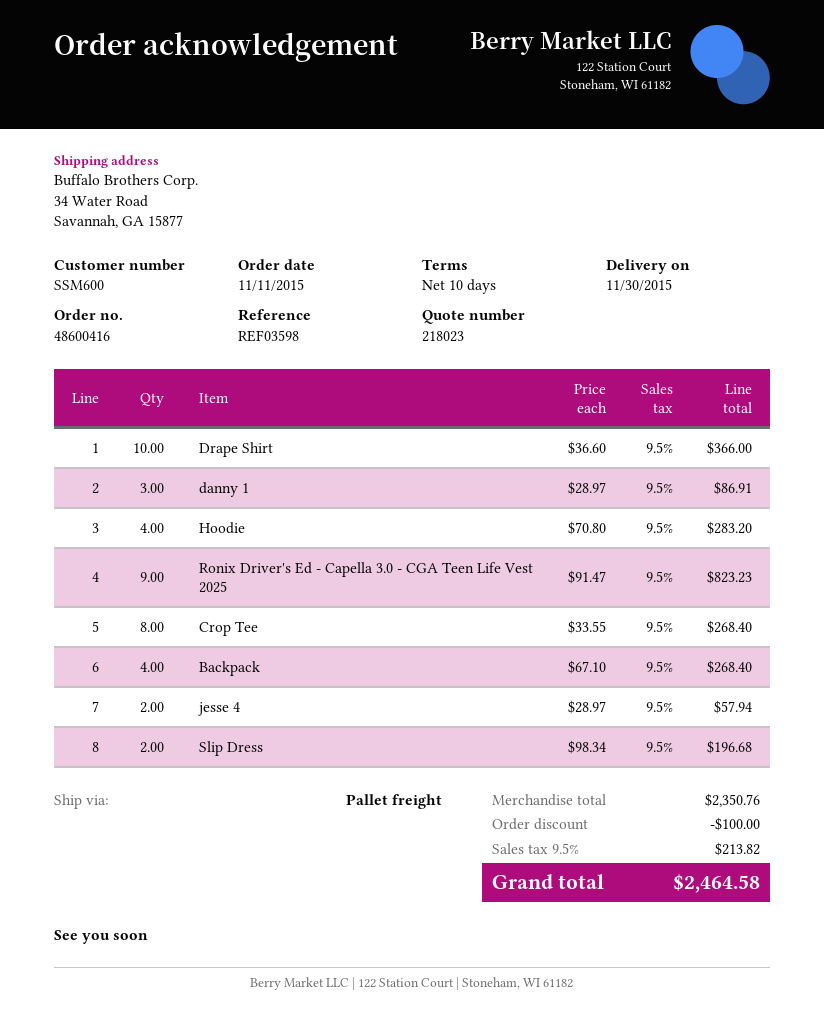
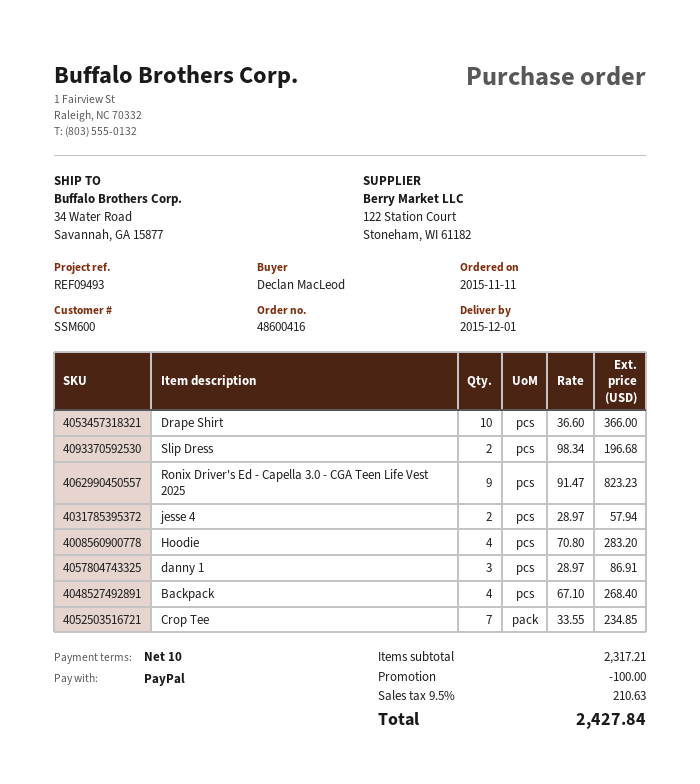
delivery date: 2015-11-30 -> 2015-12-01
reference: REF03598 -> REF09493
Crop Tee: 8 x 33.55 = 268.40 -> 7 x 33.55 = 234.85
subtotal: 2350.76 -> 2317.21
tax: 9.5% = 213.82 -> 9.5% = 210.63
total: 2464.58 -> 2427.84

